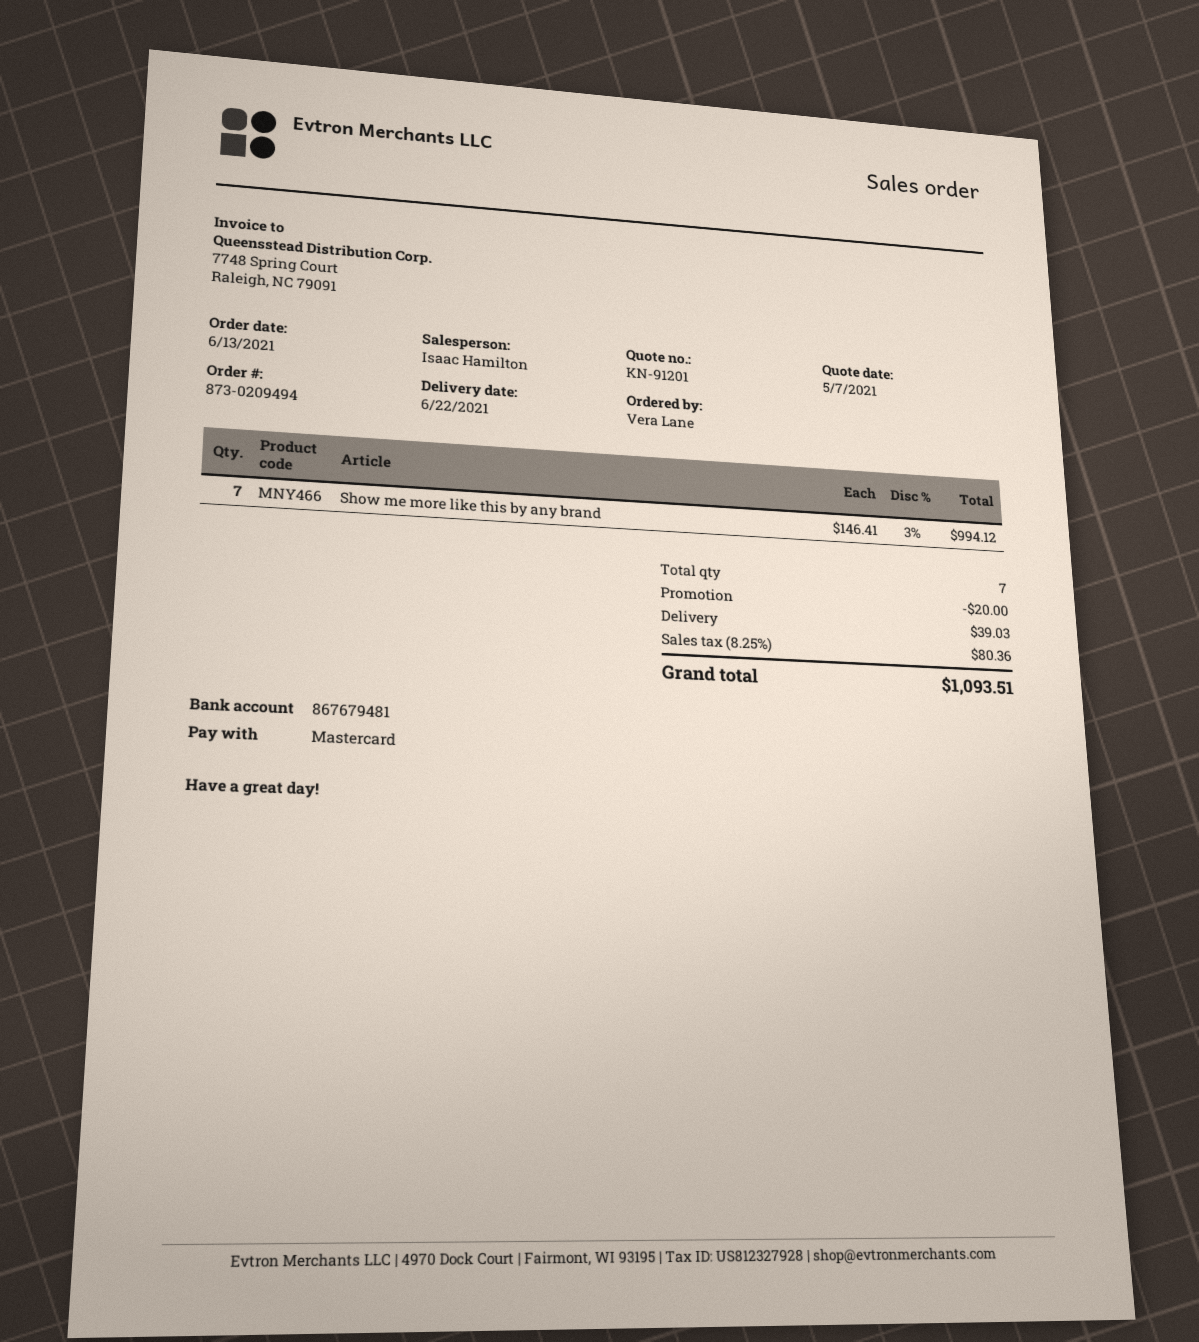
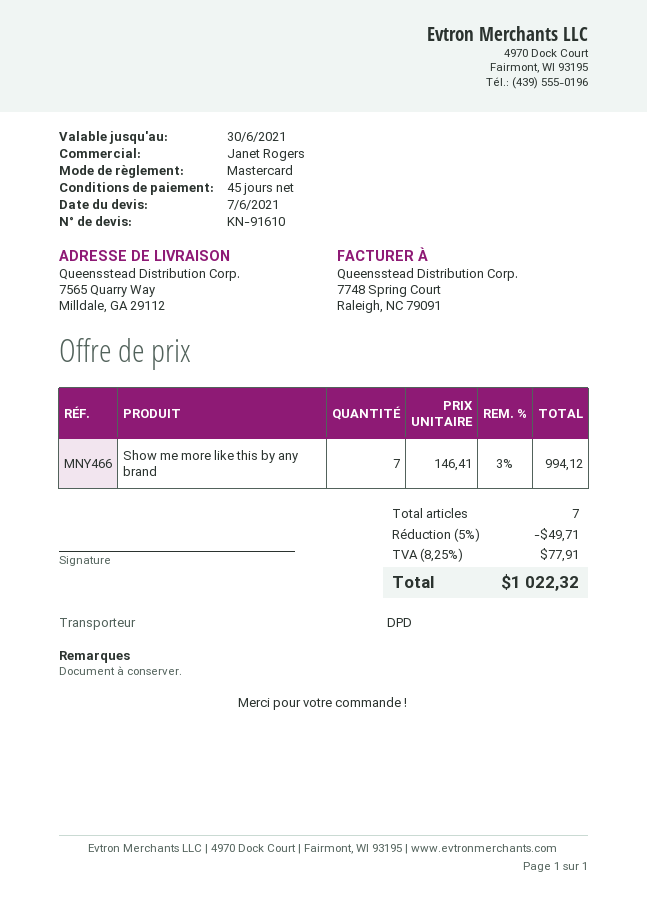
quote number: KN-91201 -> KN-91610
quote date: 2021-05-07 -> 2021-06-07
sales rep: Isaac Hamilton -> Janet Rogers
discount: 20.00 -> 49.71
shipping: 39.03 -> none
tax: 8.25% = 80.36 -> 8.25% = 77.91
total: 1093.51 -> 1022.32

